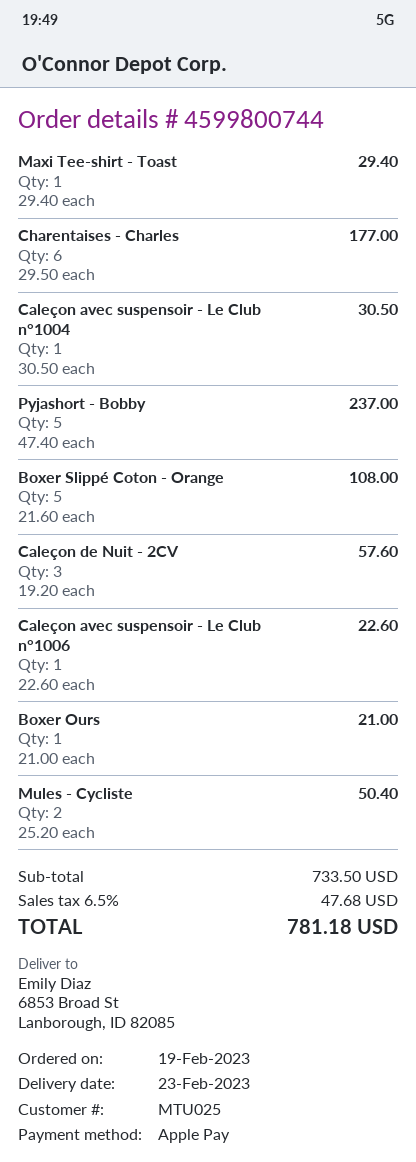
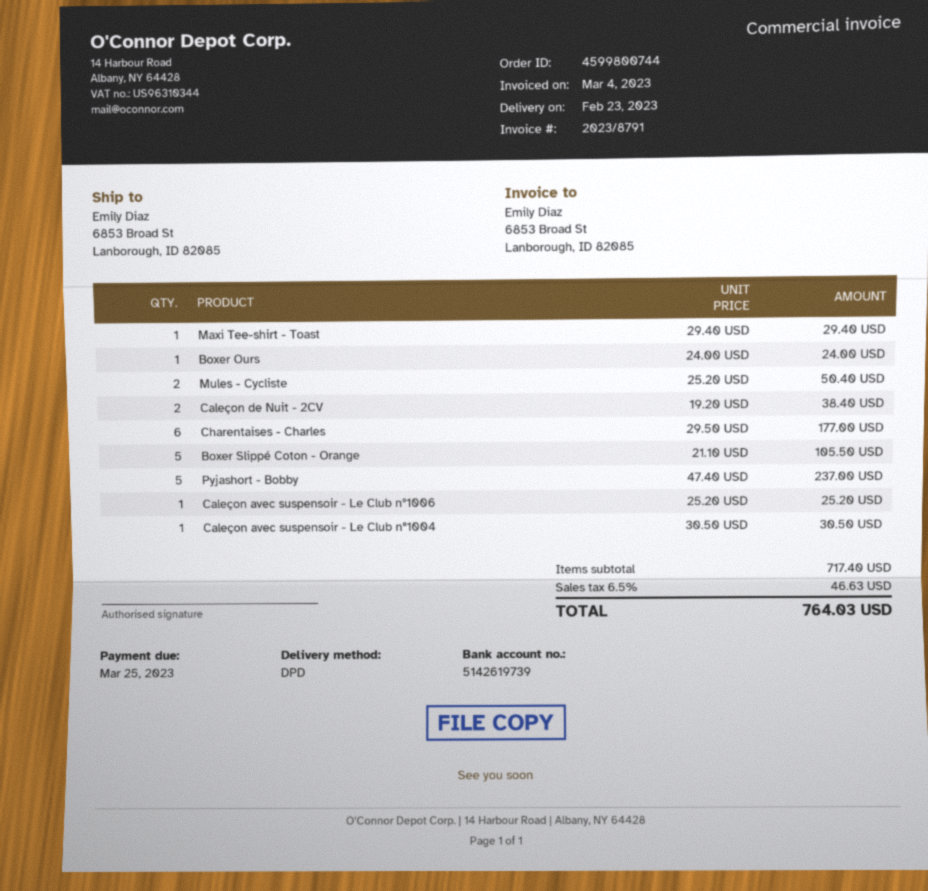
Boxer Slippé Coton - Orange: 5 x 21.60 = 108.00 -> 5 x 21.10 = 105.50
Caleçon de Nuit - 2CV: 3 x 19.20 = 57.60 -> 2 x 19.20 = 38.40
Caleçon avec suspensoir - Le Club n°1006: 1 x 22.60 = 22.60 -> 1 x 25.20 = 25.20
Boxer Ours: 1 x 21.00 = 21.00 -> 1 x 24.00 = 24.00
subtotal: 733.50 -> 717.40
tax: 6.5% = 47.68 -> 6.5% = 46.63
total: 781.18 -> 764.03

